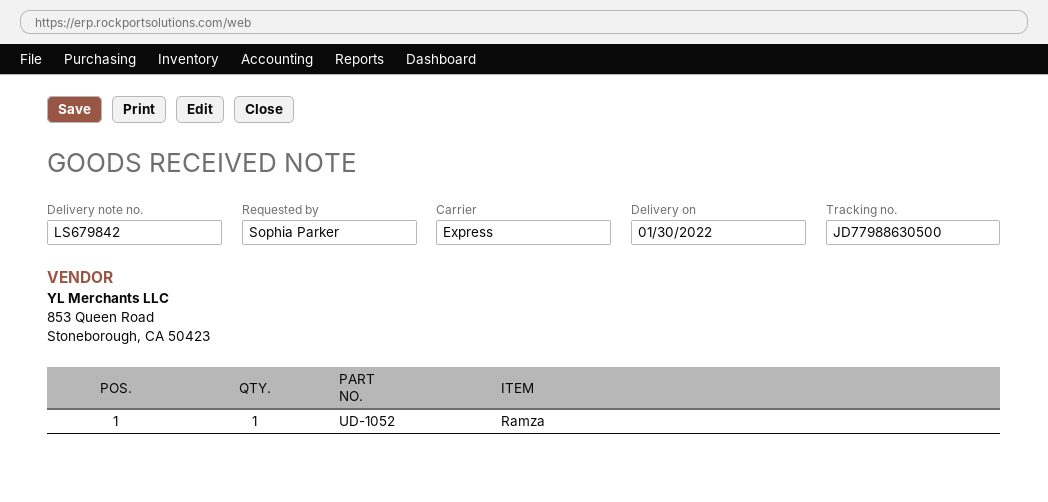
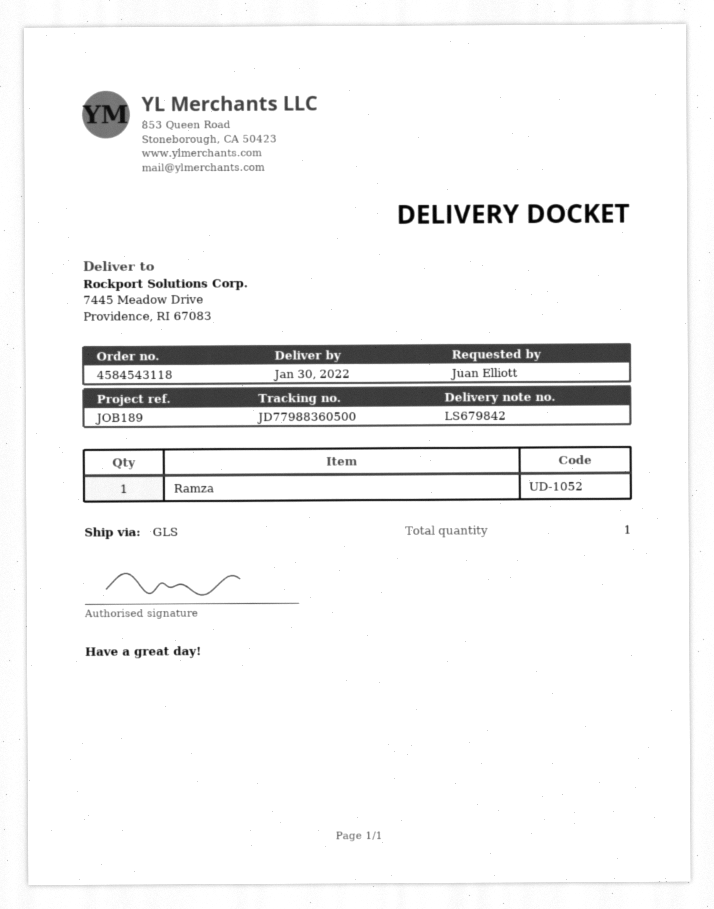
ordered by: Sophia Parker -> Juan Elliott
shipping method: express -> GLS
tracking number: JD77988630500 -> JD77988360500

